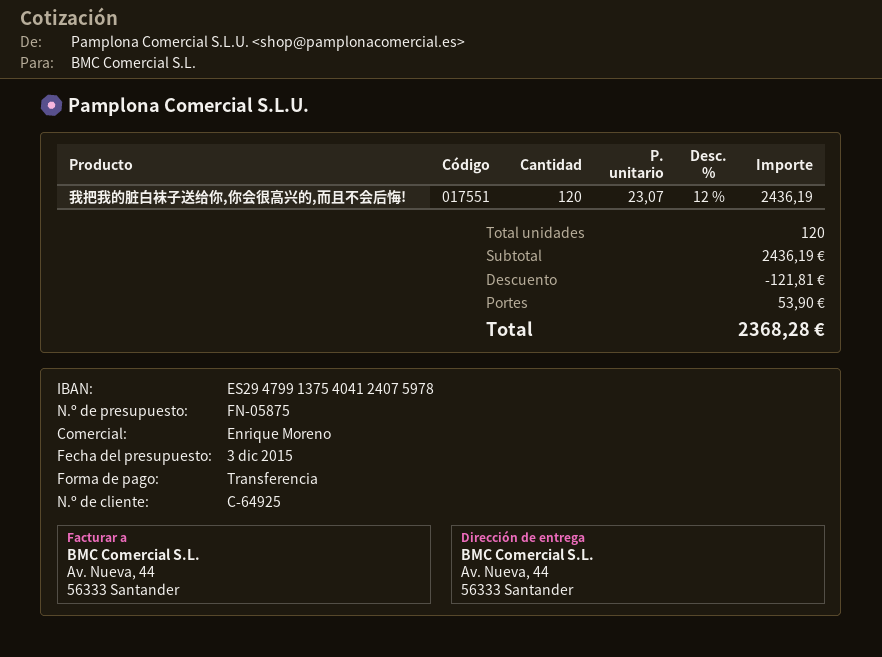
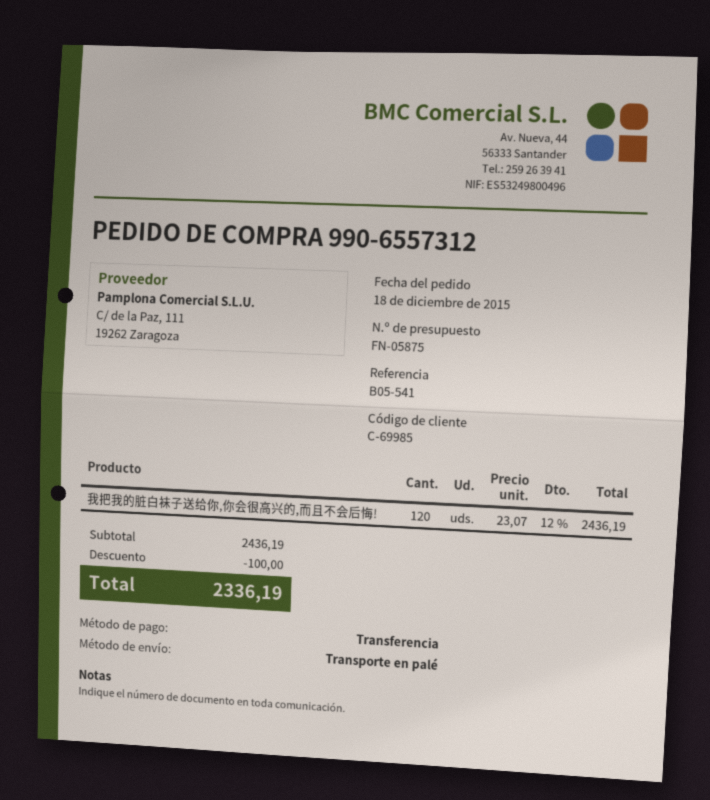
customer number: C-64925 -> C-69985
discount: 121.81 -> 100.00
shipping: 53.90 -> none
total: 2368.28 -> 2336.19

